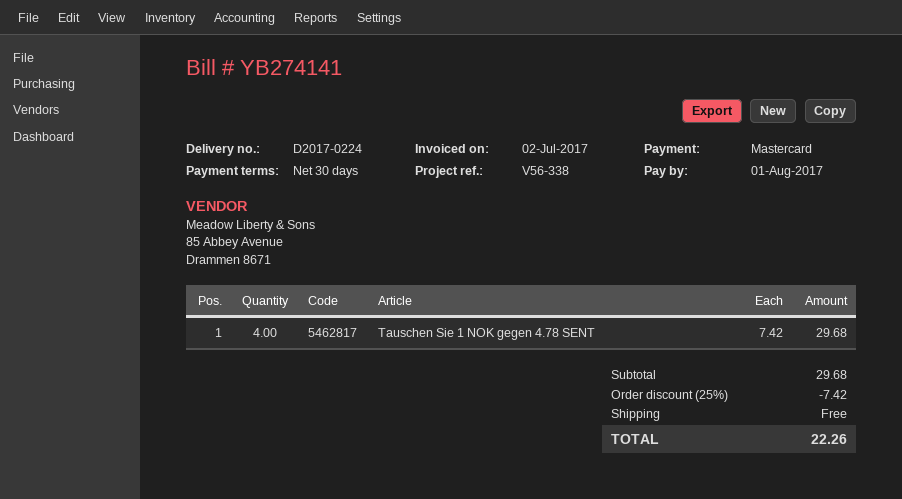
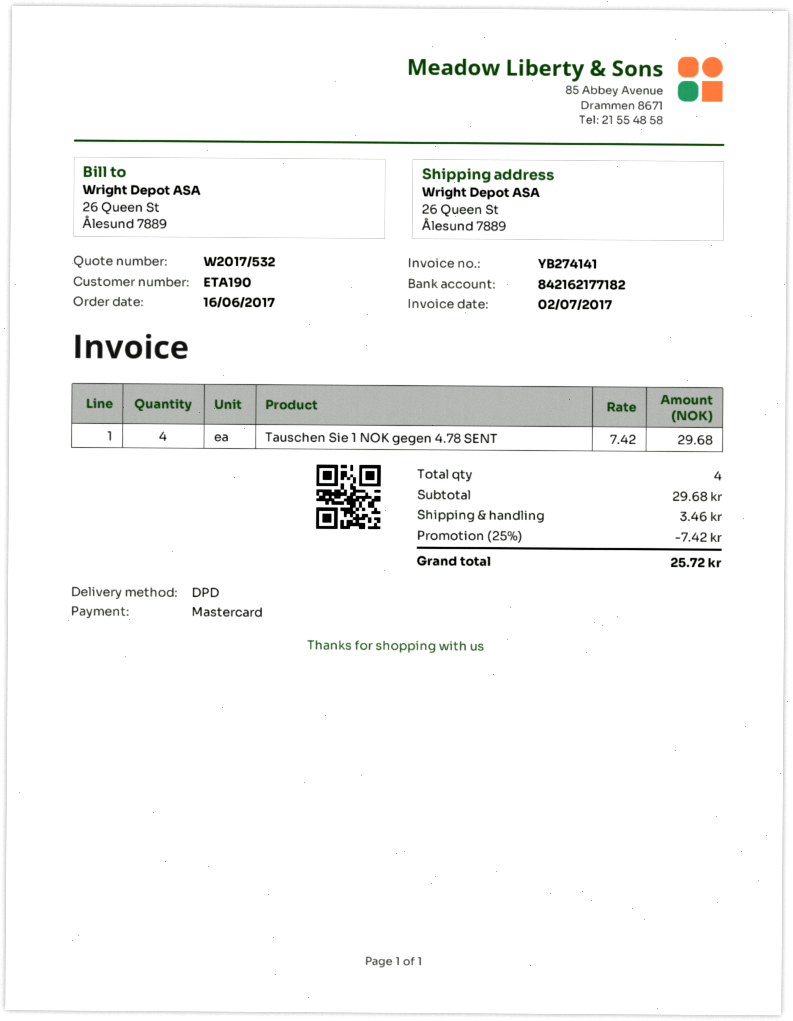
shipping: 0.00 -> 3.46
total: 22.26 -> 25.72

